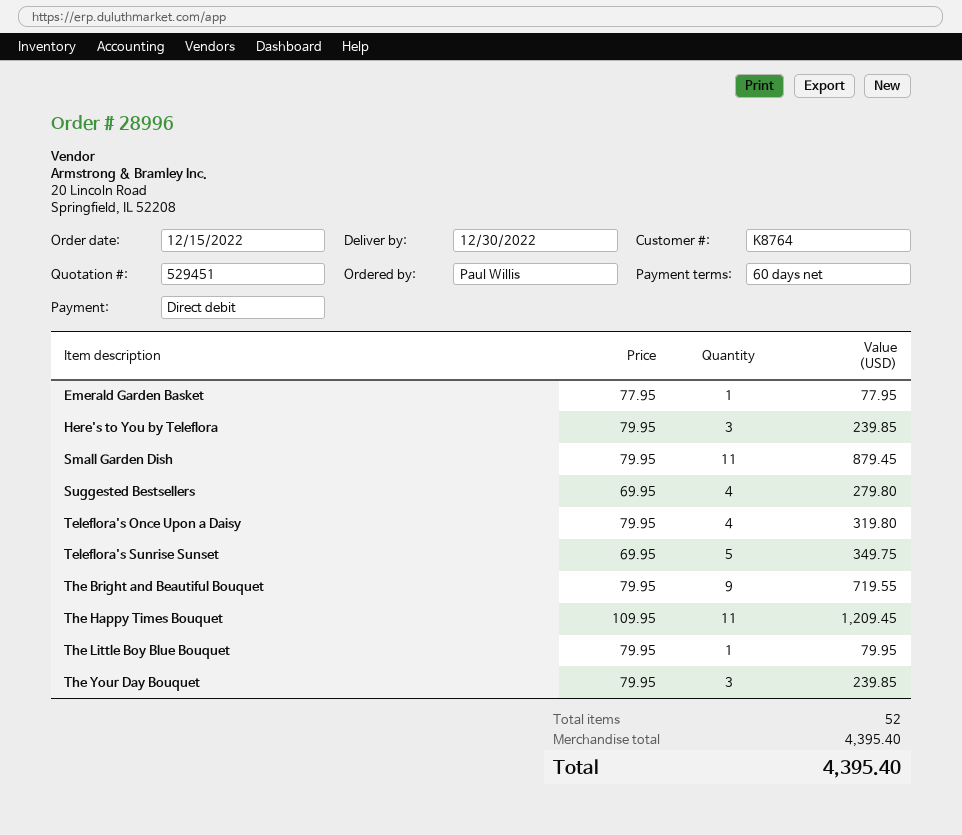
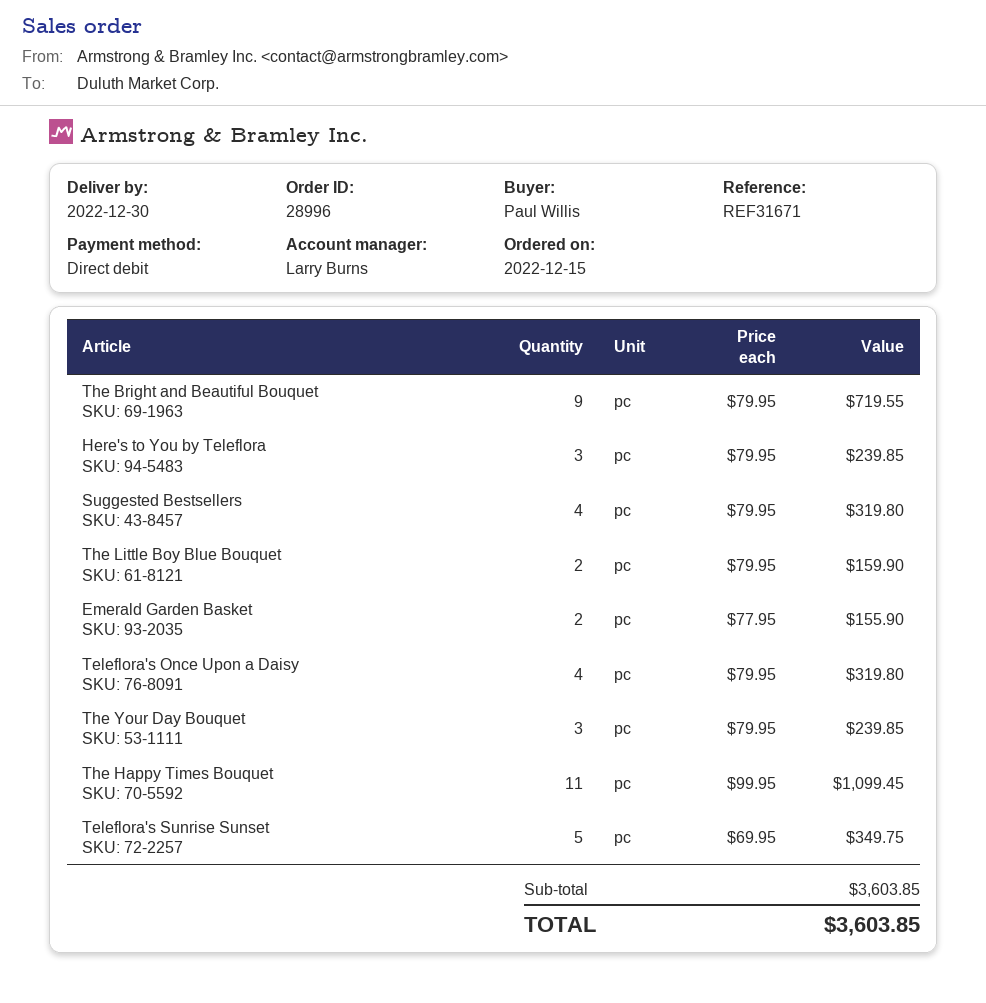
Emerald Garden Basket: 1 x 77.95 = 77.95 -> 2 x 77.95 = 155.90
Small Garden Dish: 11 x 79.95 = 879.45 -> none
Suggested Bestsellers: 4 x 69.95 = 279.80 -> 4 x 79.95 = 319.80
The Happy Times Bouquet: 11 x 109.95 = 1209.45 -> 11 x 99.95 = 1099.45
The Little Boy Blue Bouquet: 1 x 79.95 = 79.95 -> 2 x 79.95 = 159.90
subtotal: 4395.40 -> 3603.85
total: 4395.40 -> 3603.85

